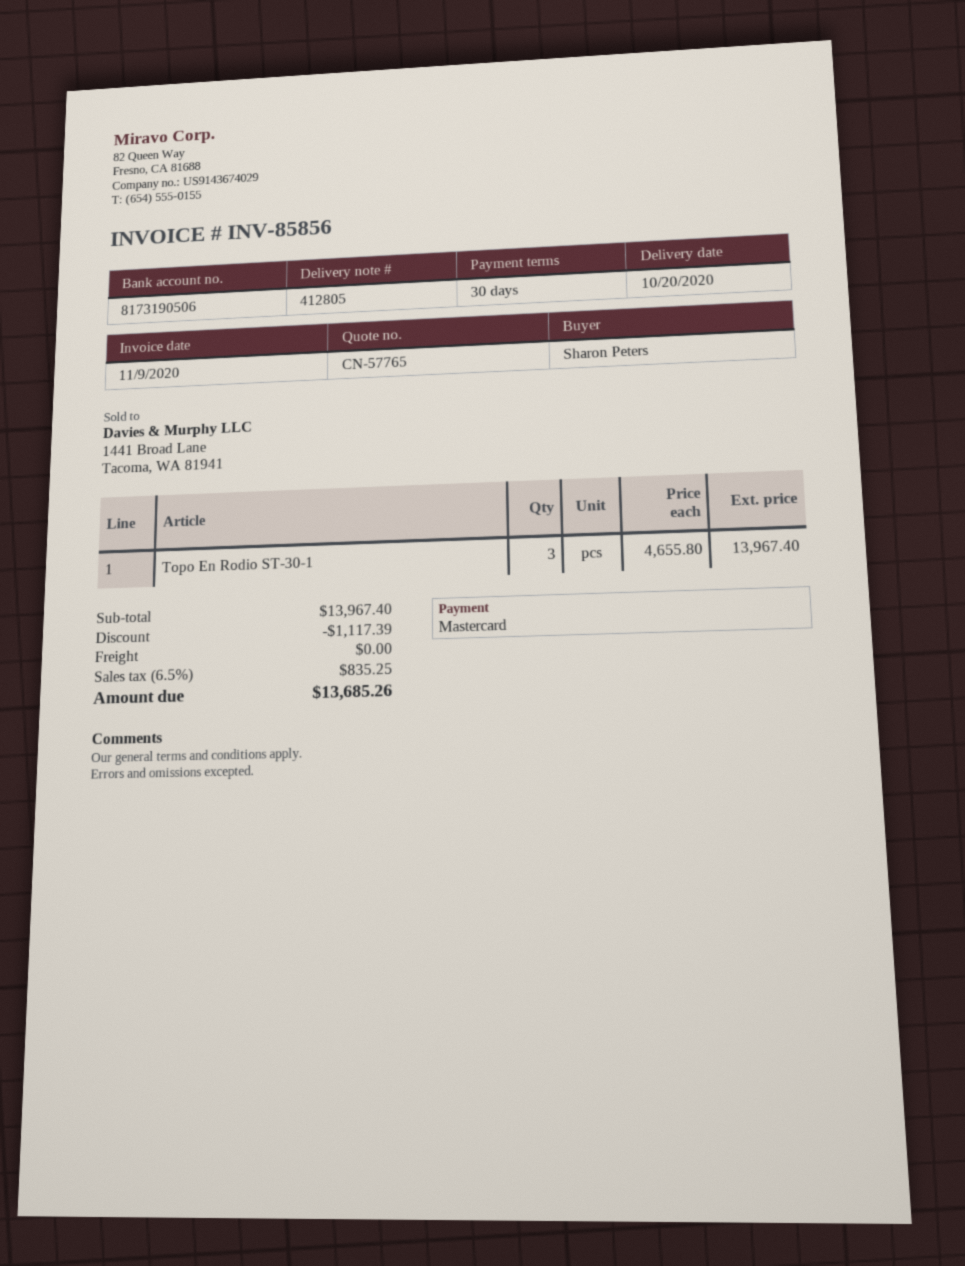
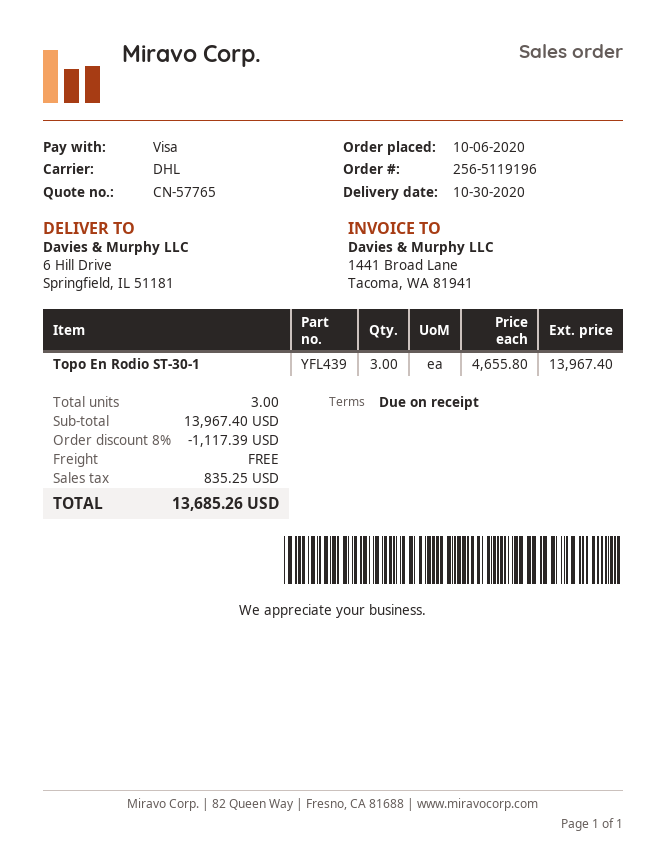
delivery date: 2020-10-20 -> 2020-10-30
payment terms: 30 days -> on receipt
payment method: Mastercard -> Visa

